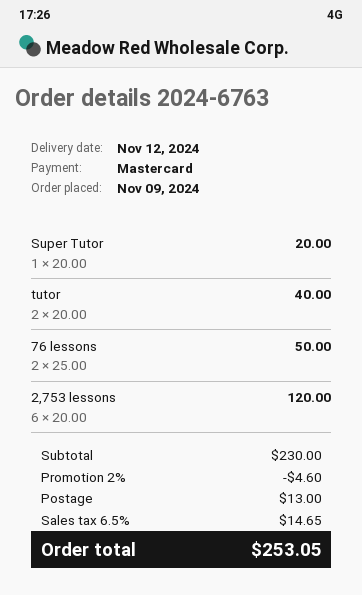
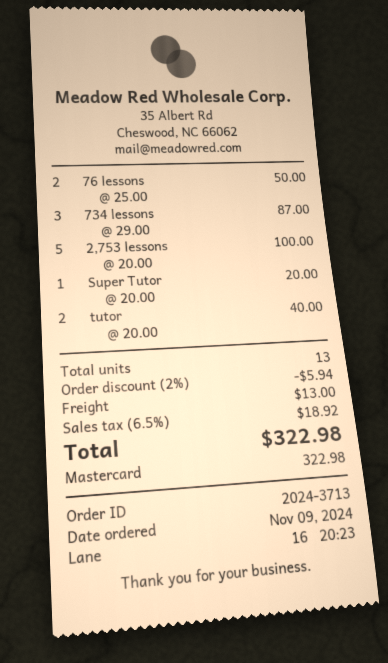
order number: 2024-6763 -> 2024-3713
2,753 lessons: 6 x 20.00 = 120.00 -> 5 x 20.00 = 100.00
734 lessons: none -> 3 x 29.00 = 87.00
discount: 2% = 4.60 -> 2% = 5.94
tax: 6.5% = 14.65 -> 6.5% = 18.92
total: 253.05 -> 322.98

